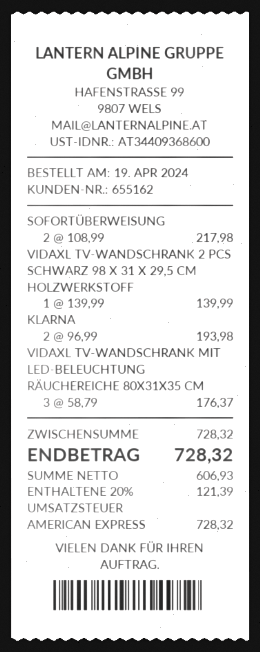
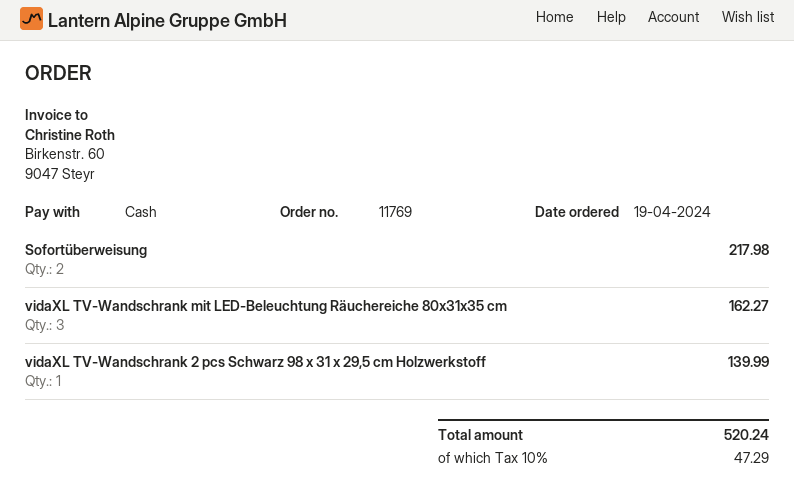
payment method: American Express -> cash
KLARNA: 2 for 193.98 -> none
VIDAXL TV-WANDSCHRANK MIT LED-BELEUCHTUNG RÄUCHEREICHE 80X31X35 CM: 3 for 176.37 -> 3 for 162.27
tax: 20% = 121.39 -> 10% = 47.29
total: 728.32 -> 520.24

